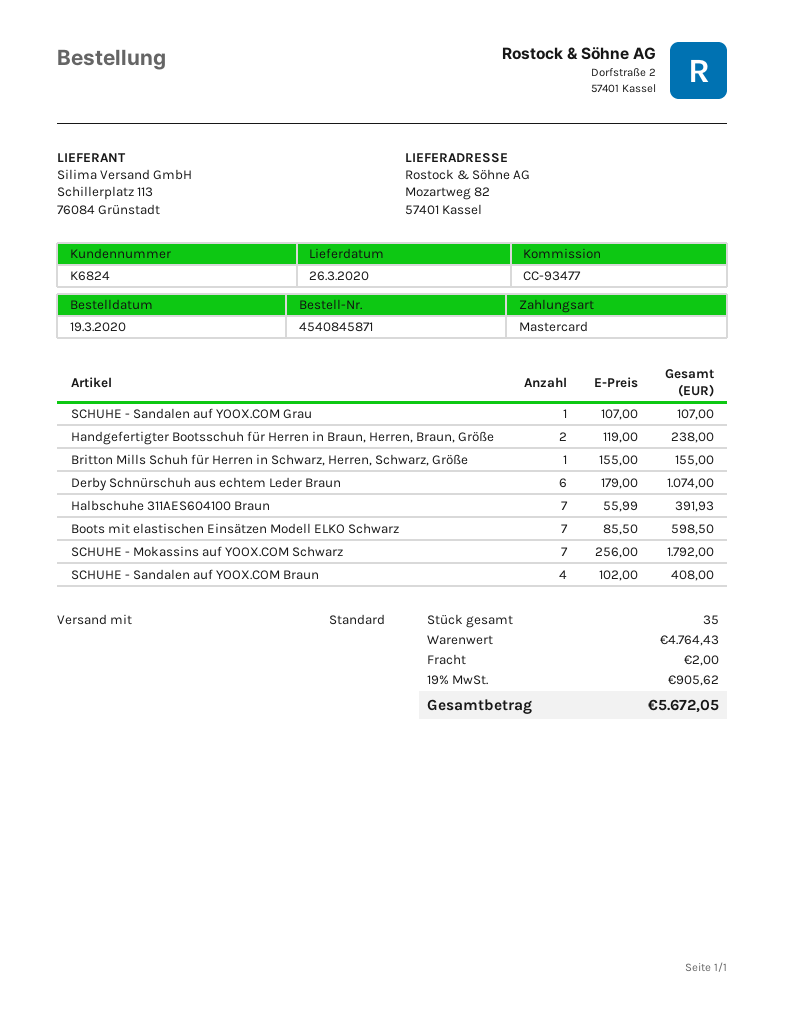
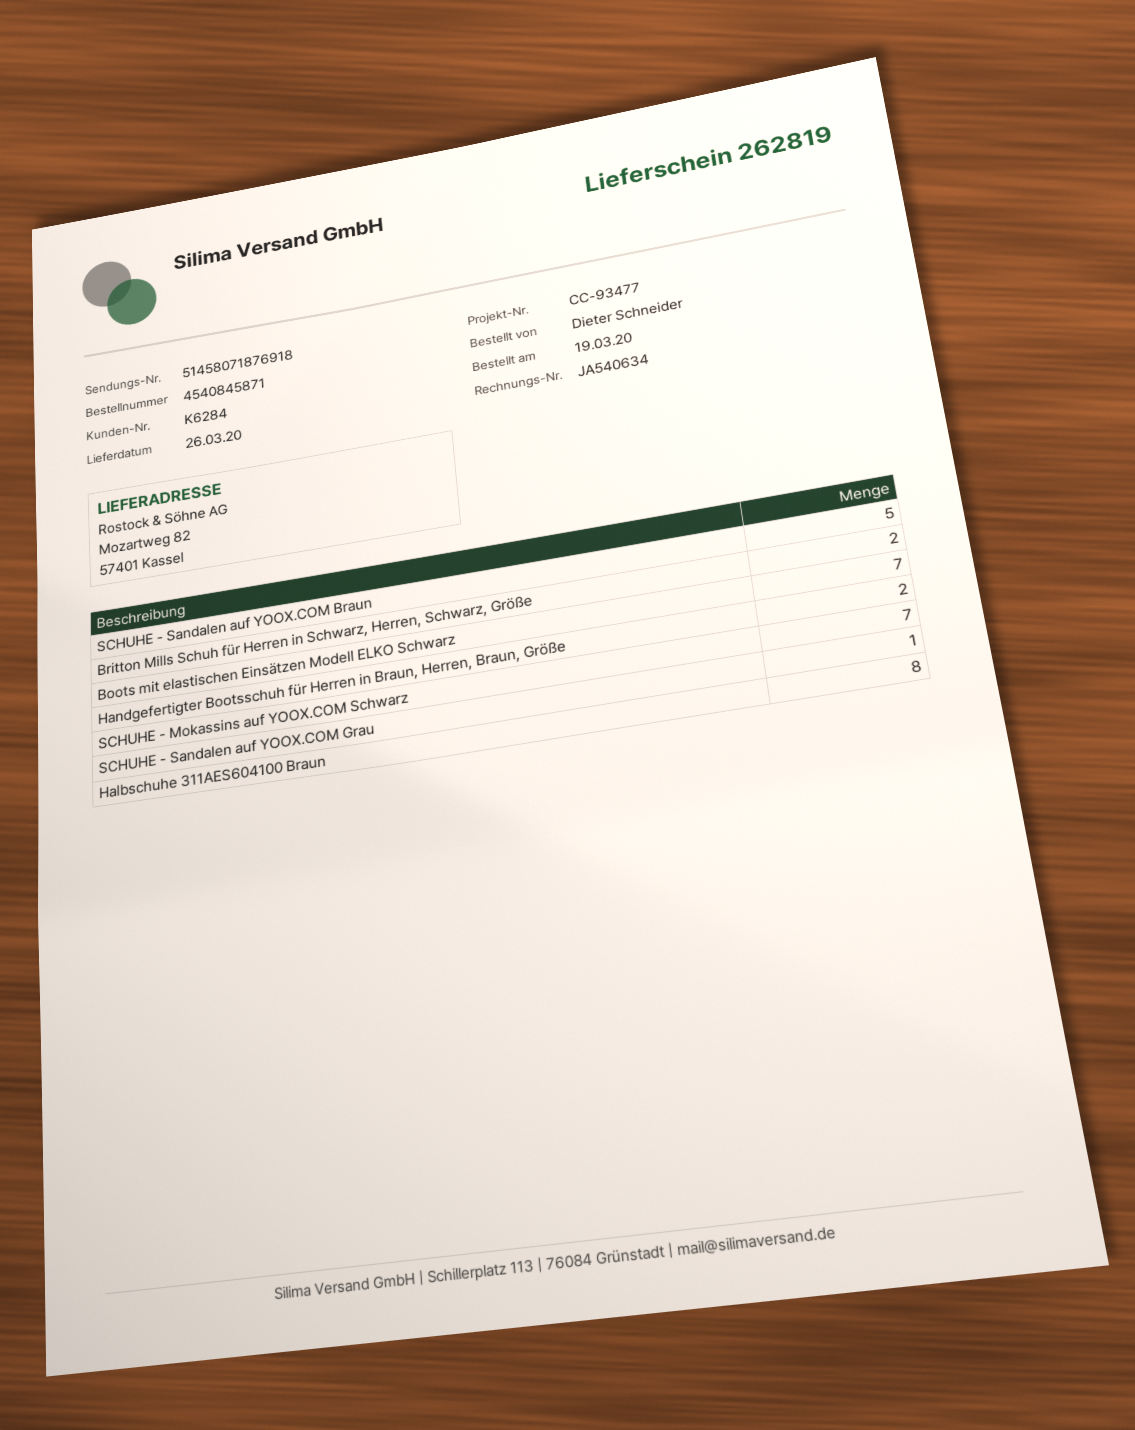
customer number: K6824 -> K6284
Britton Mills Schuh für Herren in Schwarz, Herren, Schwarz, Größe: 1 -> 2
Derby Schnürschuh aus echtem Leder Braun: 6 -> none
Halbschuhe 311AES604100 Braun: 7 -> 8
SCHUHE - Sandalen auf YOOX.COM Braun: 4 -> 5

